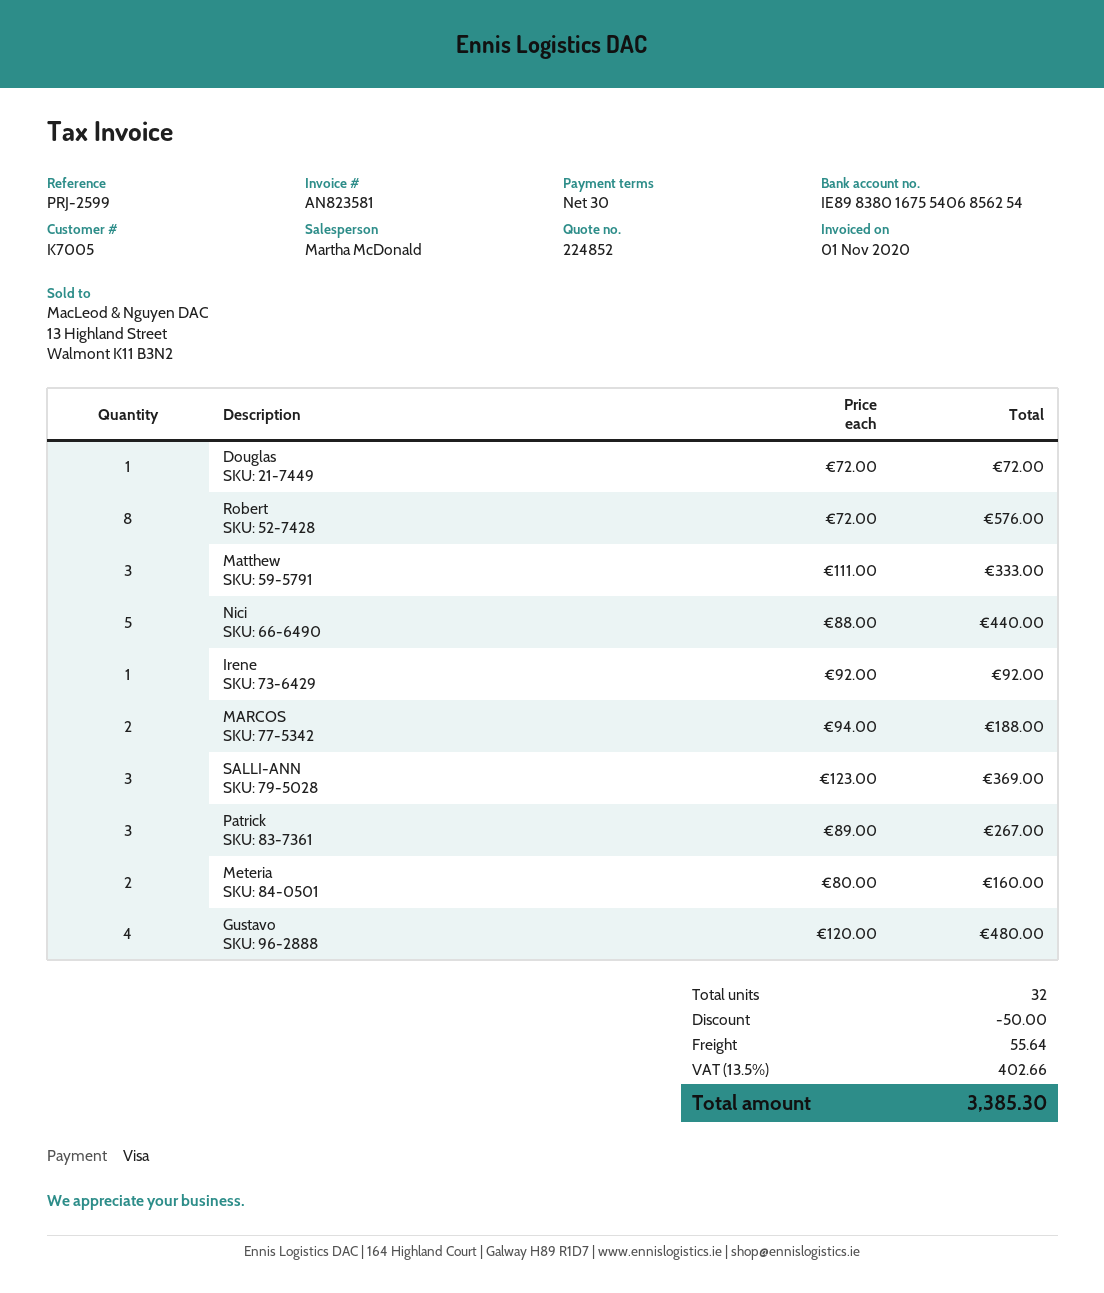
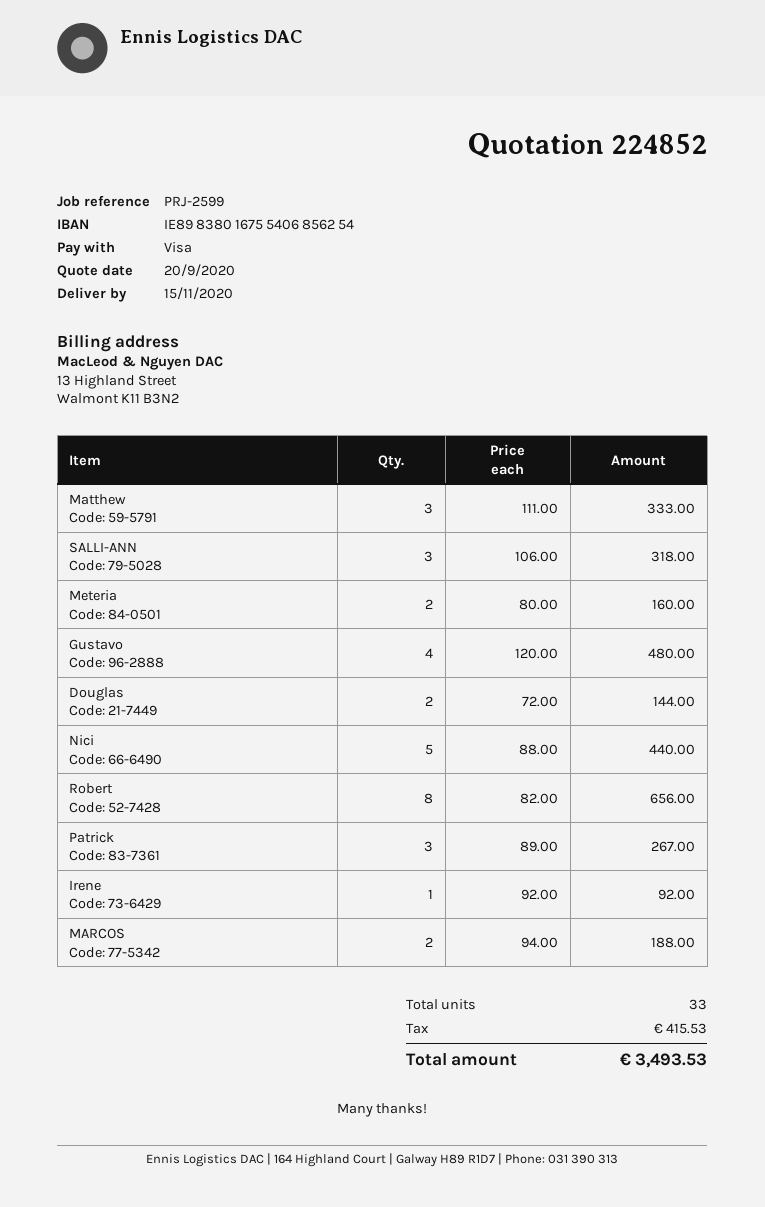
Douglas: 1 x 72.00 = 72.00 -> 2 x 72.00 = 144.00
Robert: 8 x 72.00 = 576.00 -> 8 x 82.00 = 656.00
SALLI-ANN: 3 x 123.00 = 369.00 -> 3 x 106.00 = 318.00
total quantity: 32 -> 33
discount: 50.00 -> none
shipping: 55.64 -> none
tax: 402.66 -> 415.53
total: 3385.30 -> 3493.53

